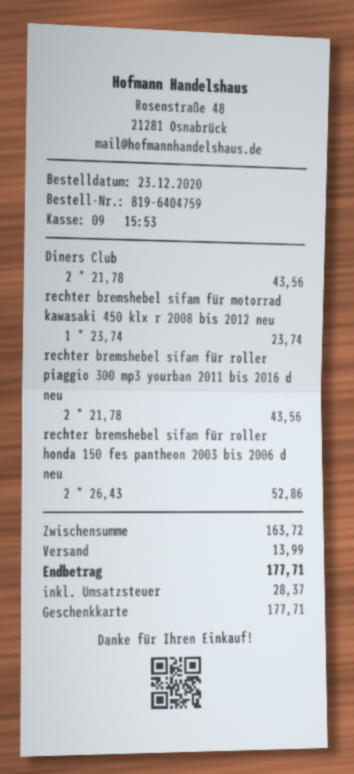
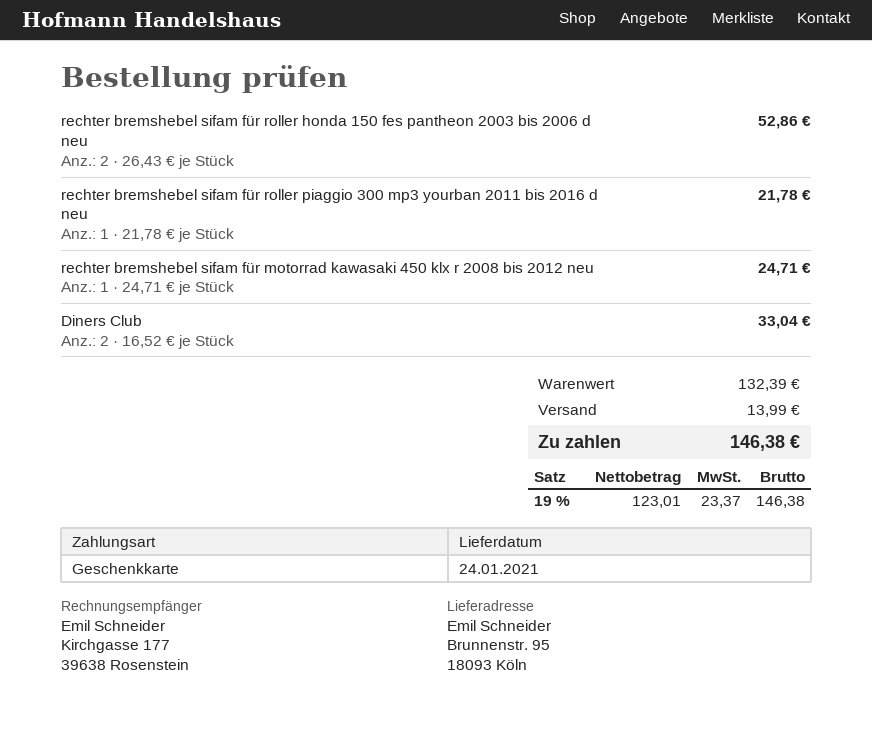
Diners Club: 2 x 21.78 = 43.56 -> 2 x 16.52 = 33.04
rechter bremshebel sifam für motorrad kawasaki 450 klx r 2008 bis 2012 neu: 1 x 23.74 = 23.74 -> 1 x 24.71 = 24.71
rechter bremshebel sifam für roller piaggio 300 mp3 yourban 2011 bis 2016 d neu: 2 x 21.78 = 43.56 -> 1 x 21.78 = 21.78
subtotal: 163.72 -> 132.39
tax: 28.37 -> 23.37
total: 177.71 -> 146.38

